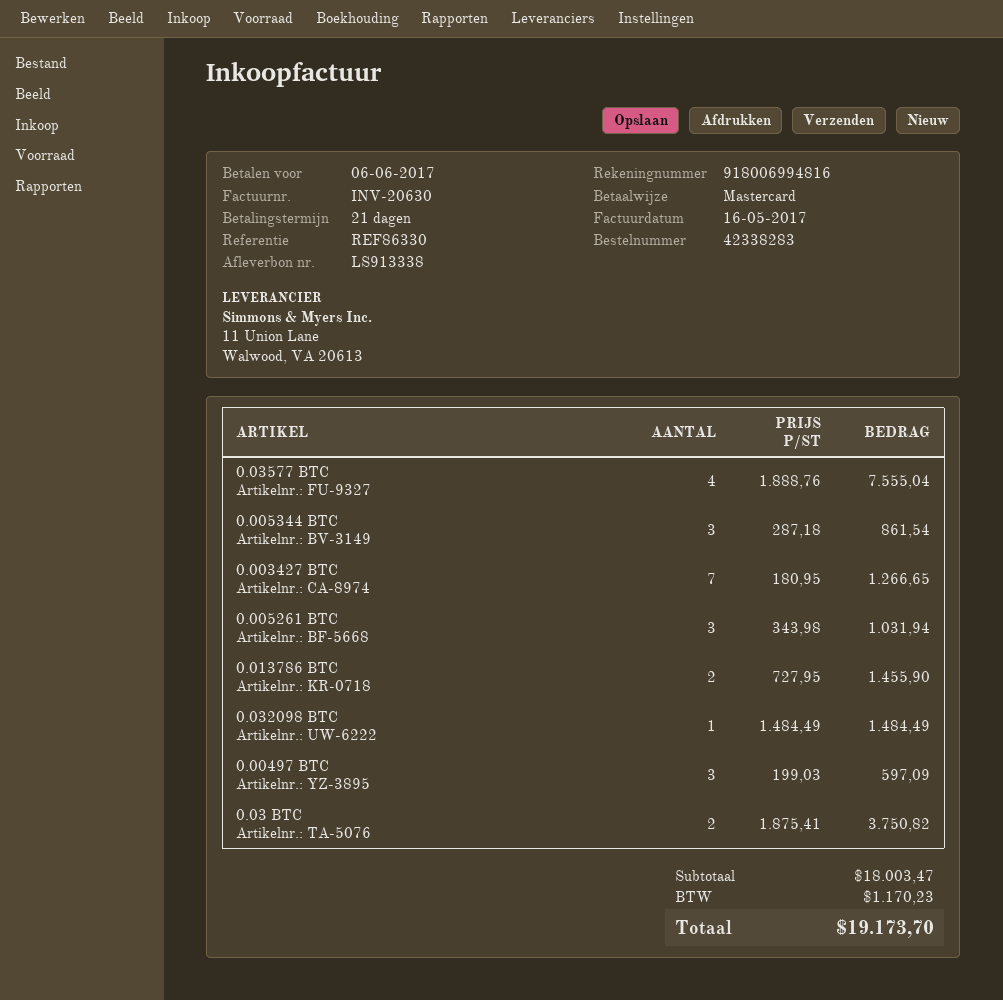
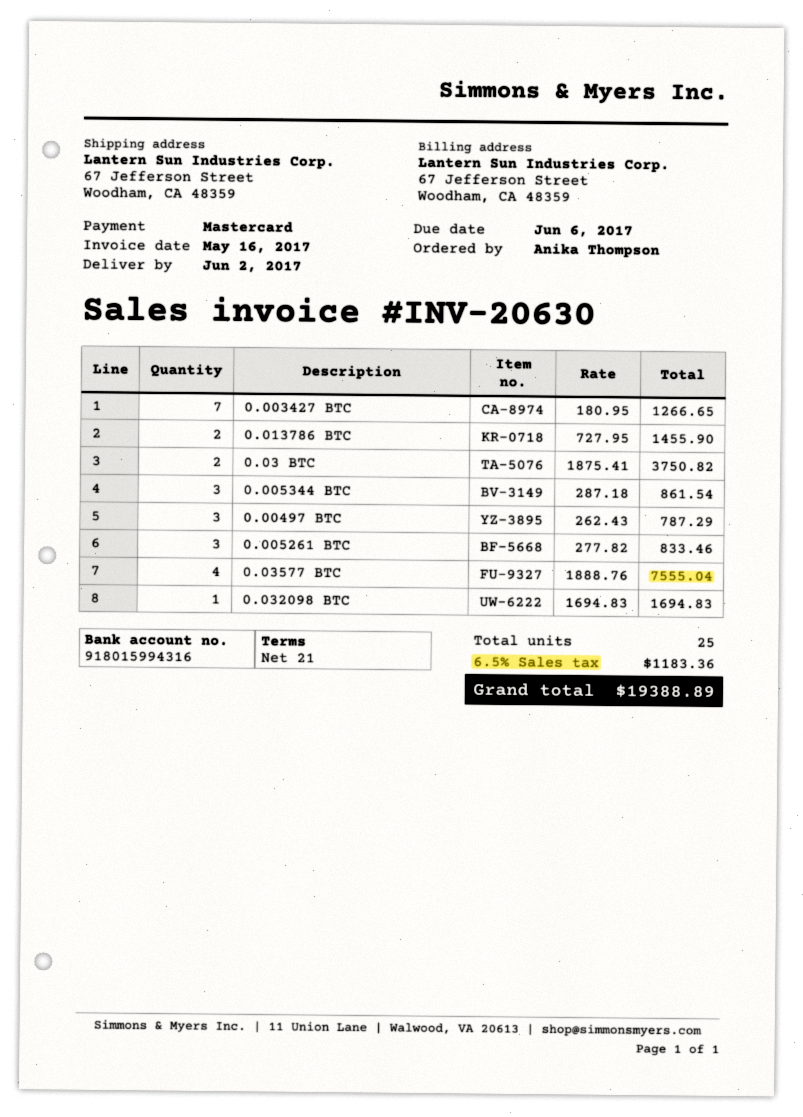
bank account: 918006994816 -> 918015994316
0.005261 BTC: 3 x 343.98 = 1031.94 -> 3 x 277.82 = 833.46
0.032098 BTC: 1 x 1484.49 = 1484.49 -> 1 x 1694.83 = 1694.83
0.00497 BTC: 3 x 199.03 = 597.09 -> 3 x 262.43 = 787.29
tax: 1170.23 -> 1183.36
total: 19173.70 -> 19388.89

